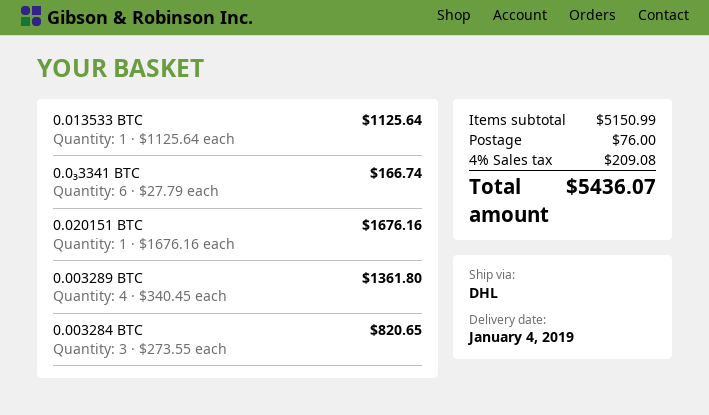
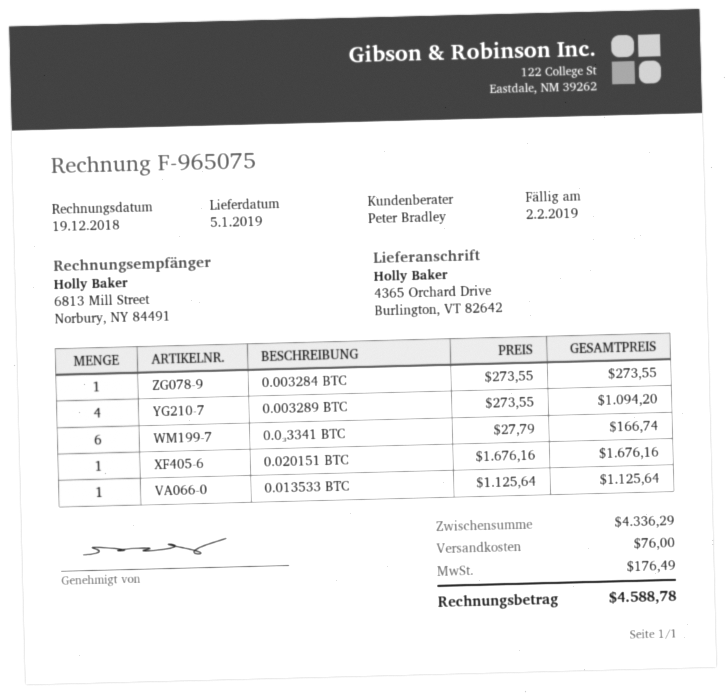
delivery date: 2019-01-04 -> 2019-01-05
0.003289 BTC: 4 x 340.45 = 1361.80 -> 4 x 273.55 = 1094.20
0.003284 BTC: 3 x 273.55 = 820.65 -> 1 x 273.55 = 273.55
subtotal: 5150.99 -> 4336.29
tax: 209.08 -> 176.49
total: 5436.07 -> 4588.78

